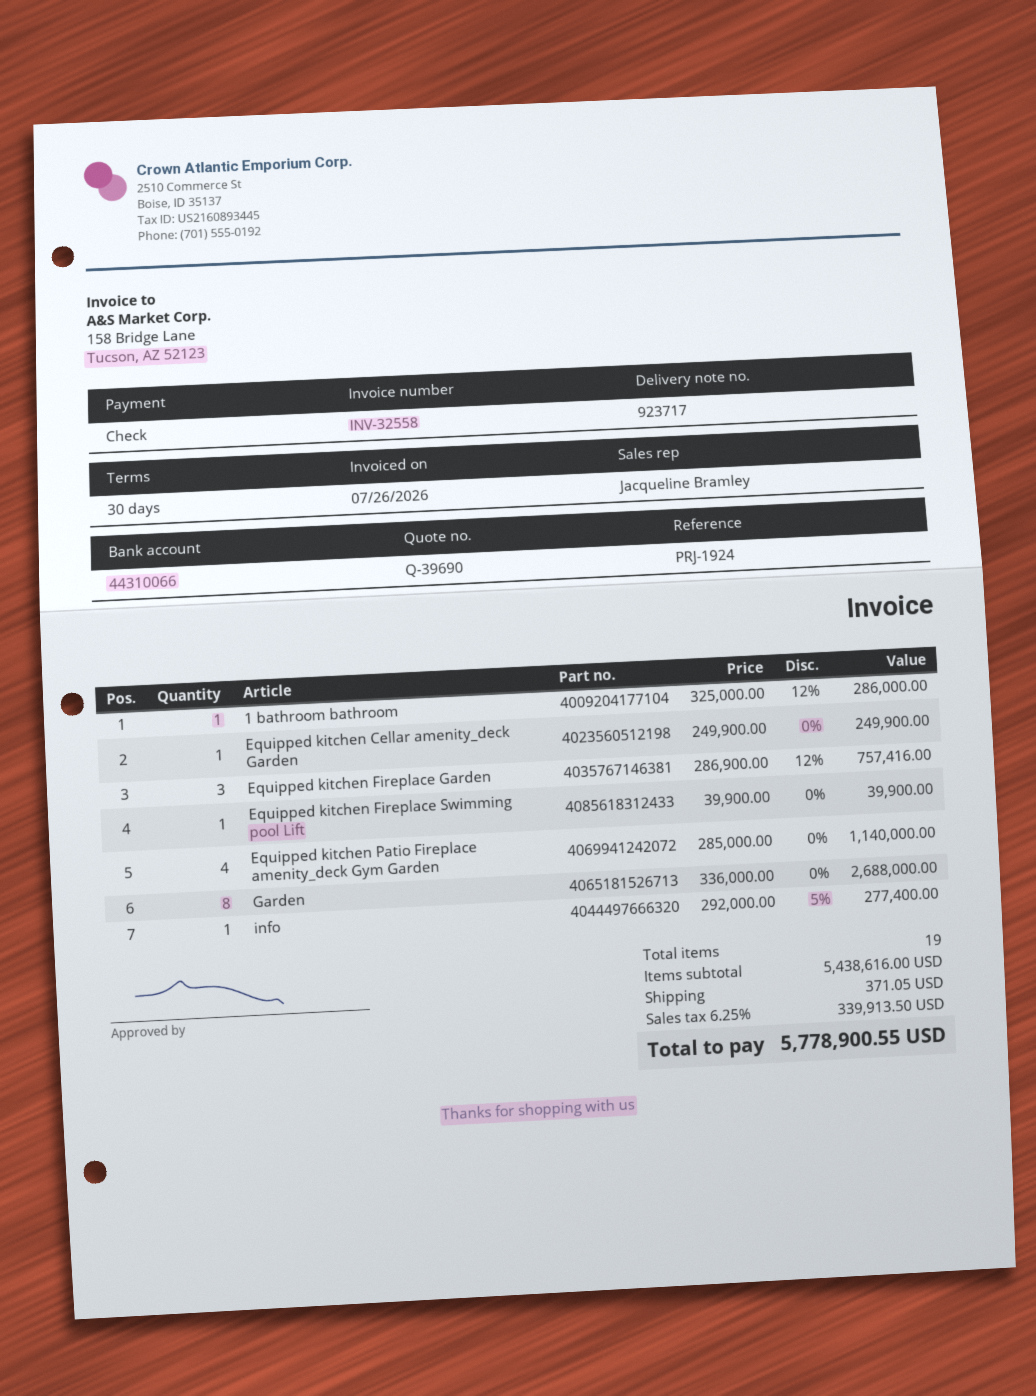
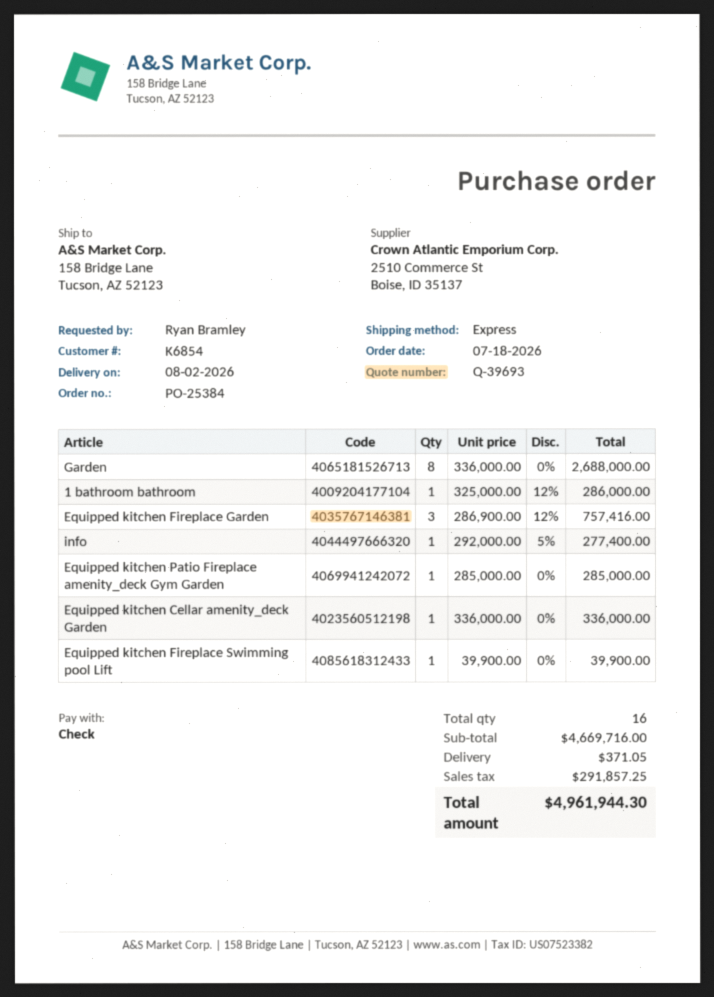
quote number: Q-39690 -> Q-39693
Equipped kitchen Cellar amenity_deck Garden: 1 x 249900.00 = 249900.00 -> 1 x 336000.00 = 336000.00
Equipped kitchen Patio Fireplace amenity_deck Gym Garden: 4 x 285000.00 = 1140000.00 -> 1 x 285000.00 = 285000.00
total quantity: 19 -> 16
subtotal: 5438616.00 -> 4669716.00
tax: 339913.50 -> 291857.25
total: 5778900.55 -> 4961944.30

